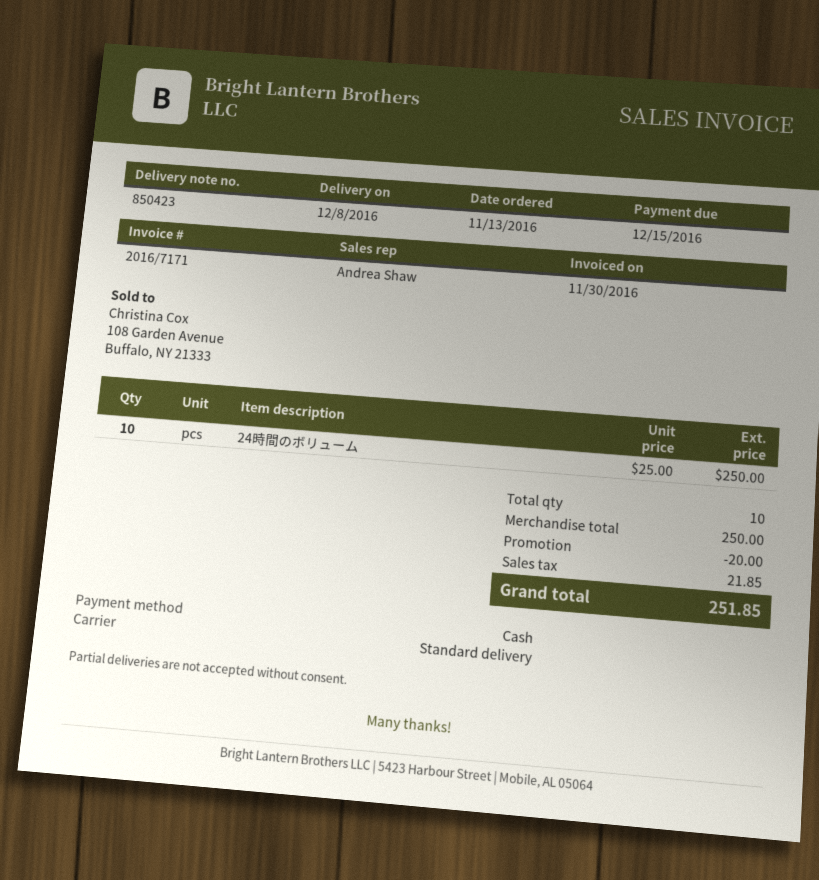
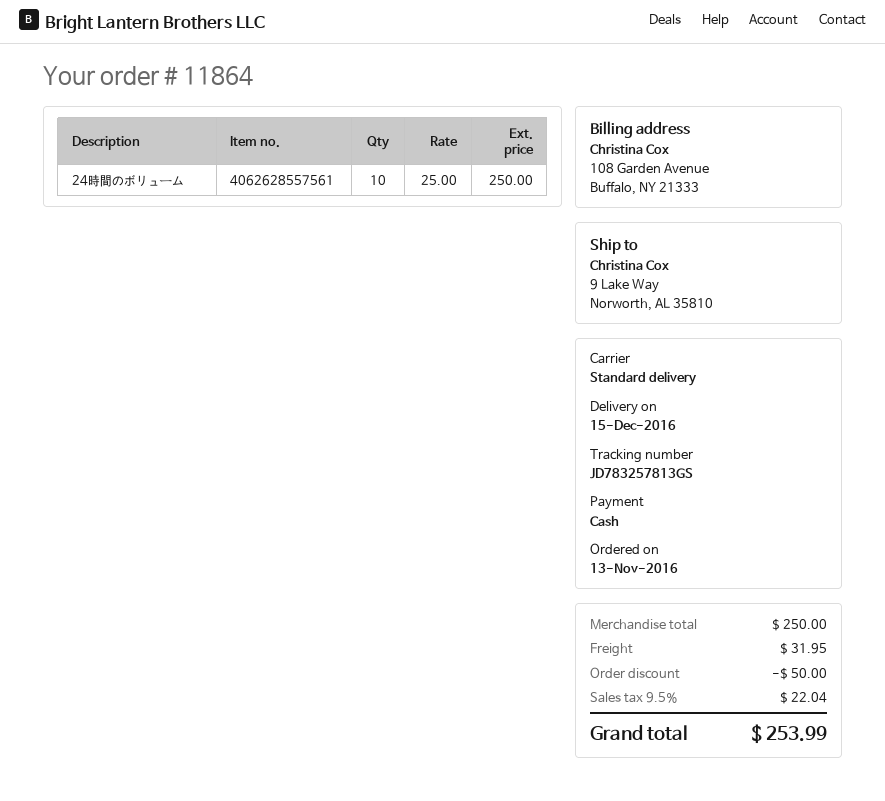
delivery date: 2016-12-08 -> 2016-12-15
discount: 20.00 -> 50.00
shipping: none -> 31.95
tax: 21.85 -> 22.04
total: 251.85 -> 253.99

